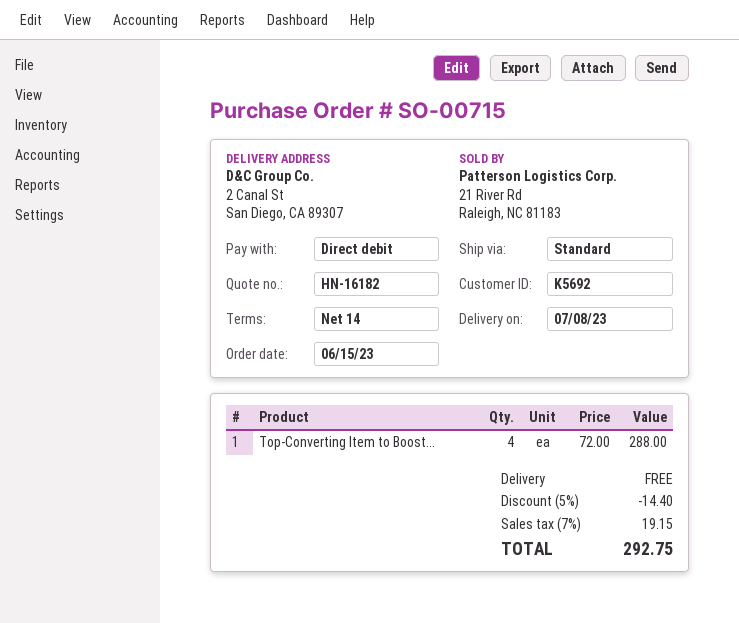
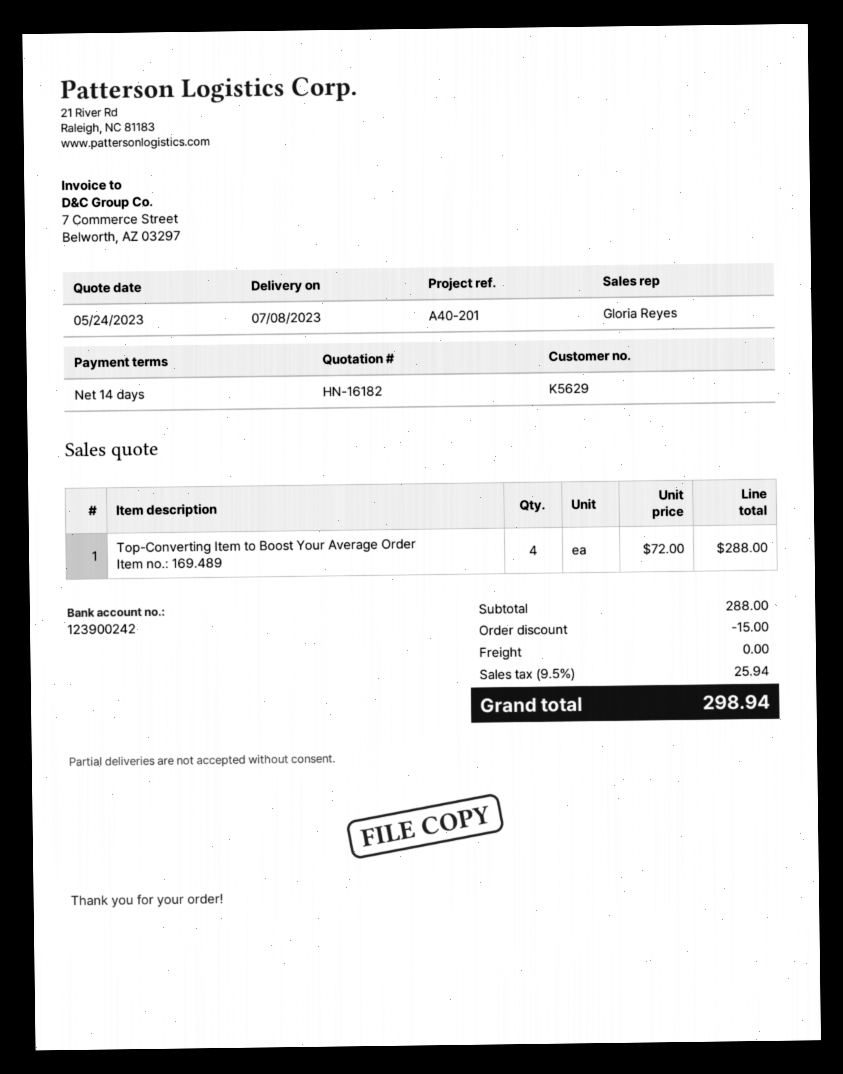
customer number: K5692 -> K5629
discount: 14.40 -> 15.00
tax: 7% = 19.15 -> 9.5% = 25.94
total: 292.75 -> 298.94

